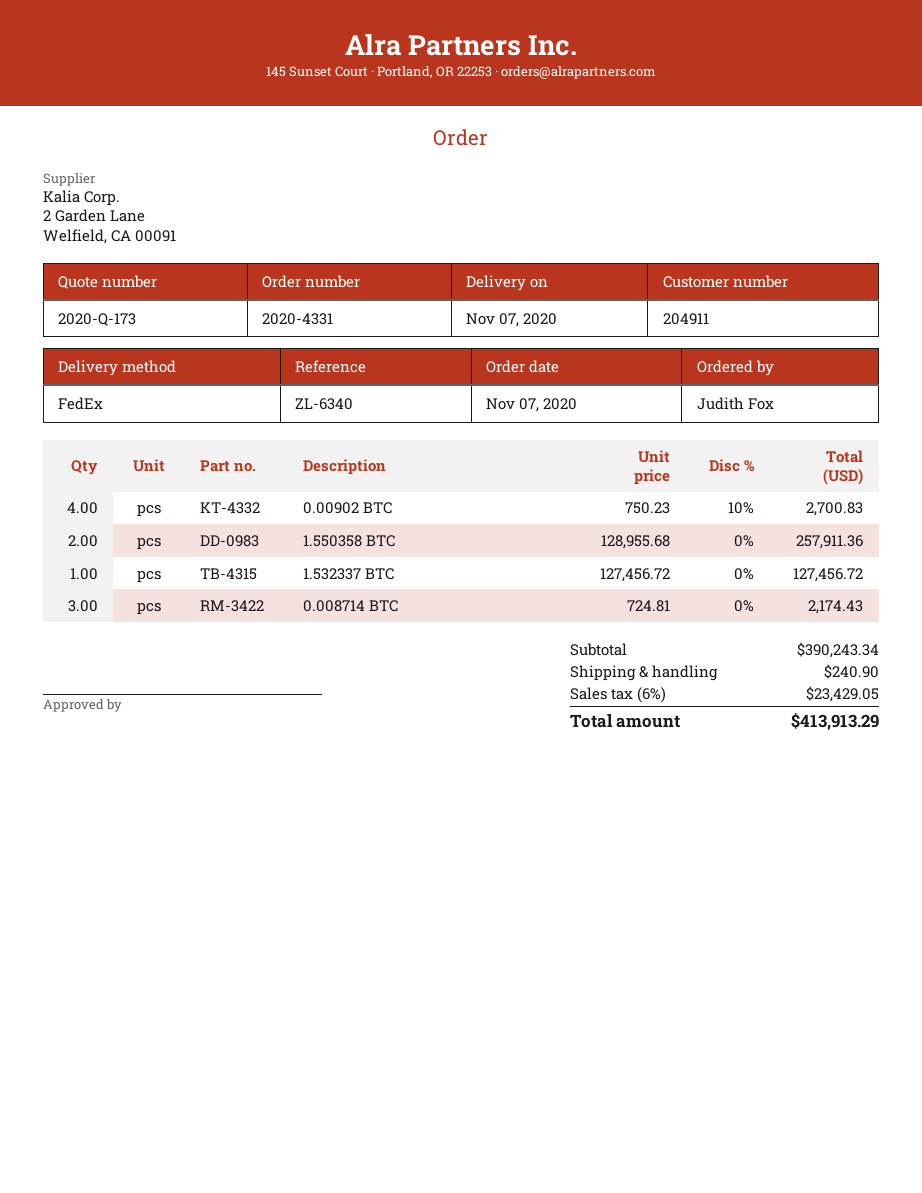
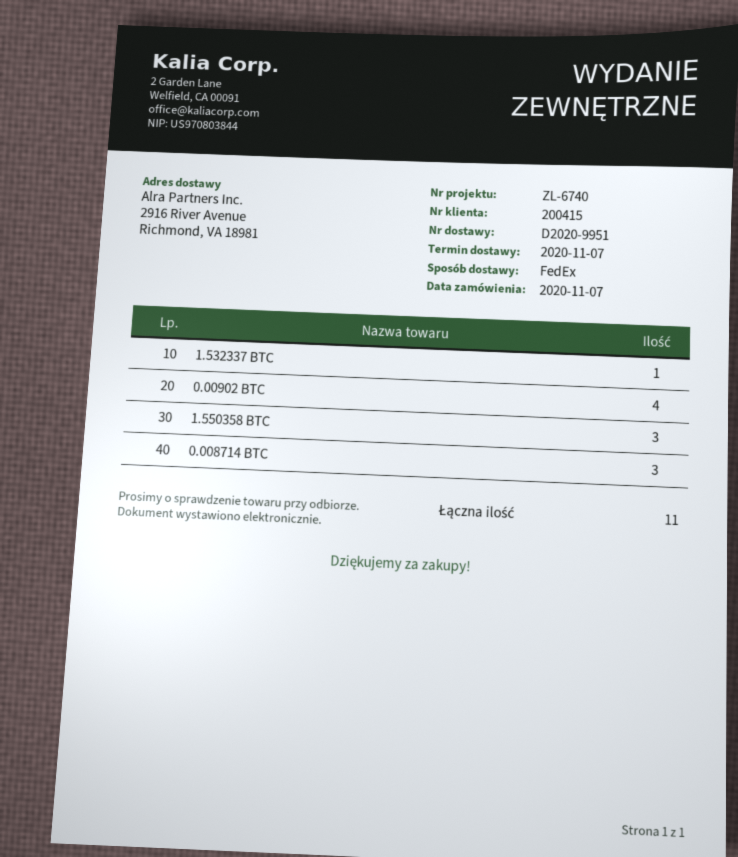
customer number: 204911 -> 200415
reference: ZL-6340 -> ZL-6740
1.550358 BTC: 2 -> 3

